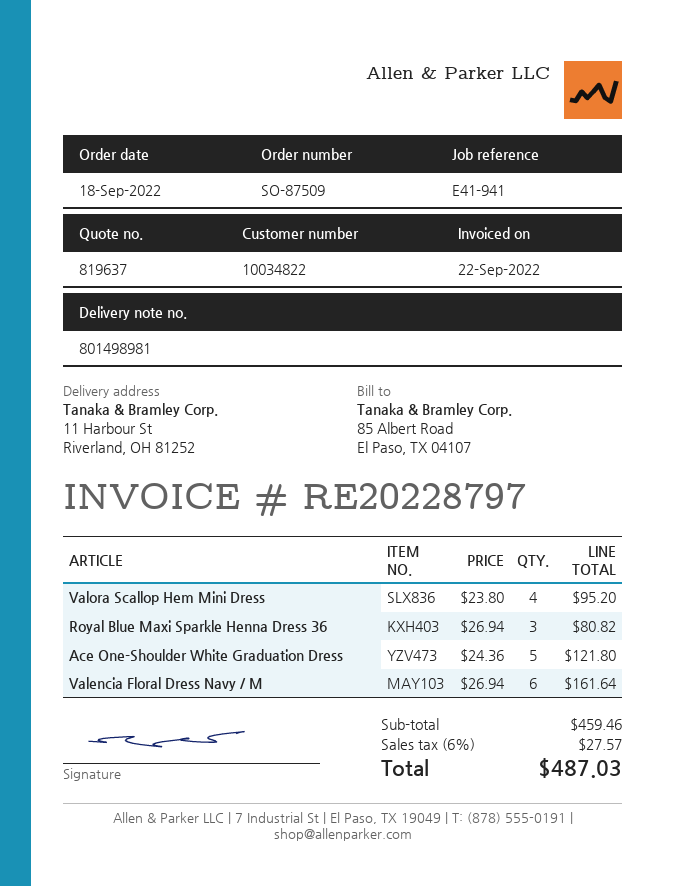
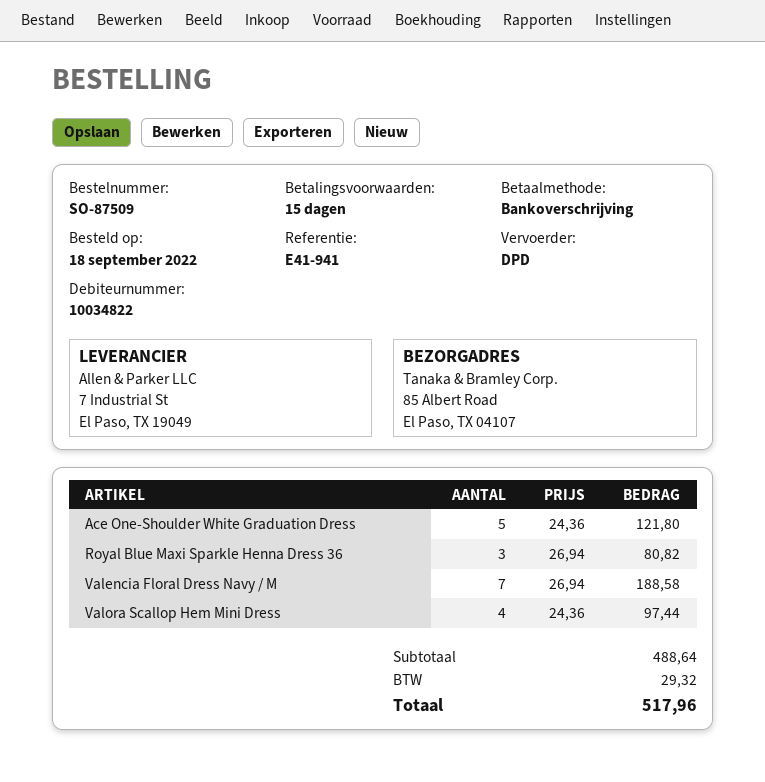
ship to: 11 Harbour St, Riverland, OH 81252 -> 85 Albert Road, El Paso, TX 04107
Valora Scallop Hem Mini Dress: 4 x 23.80 = 95.20 -> 4 x 24.36 = 97.44
Valencia Floral Dress Navy / M: 6 x 26.94 = 161.64 -> 7 x 26.94 = 188.58
subtotal: 459.46 -> 488.64
tax: 27.57 -> 29.32
total: 487.03 -> 517.96

